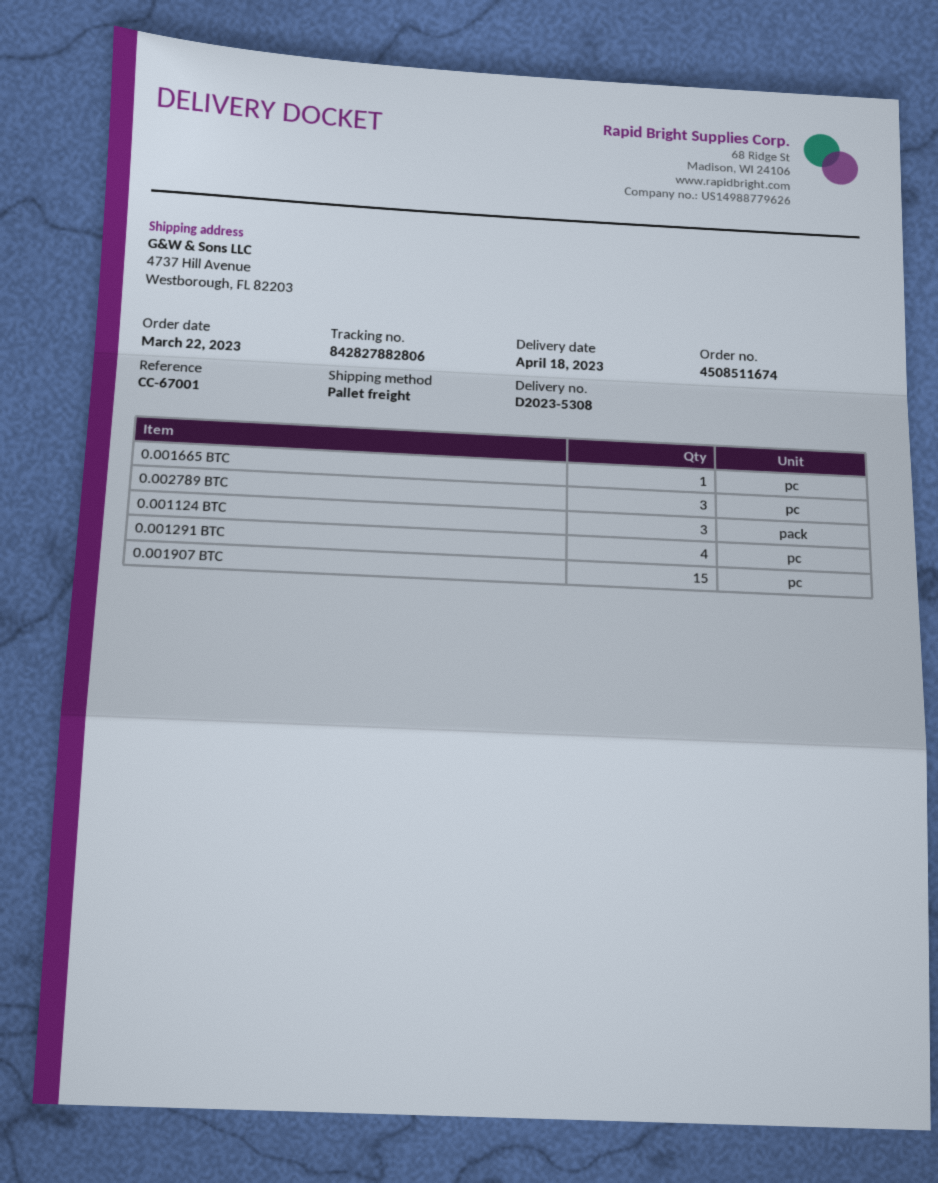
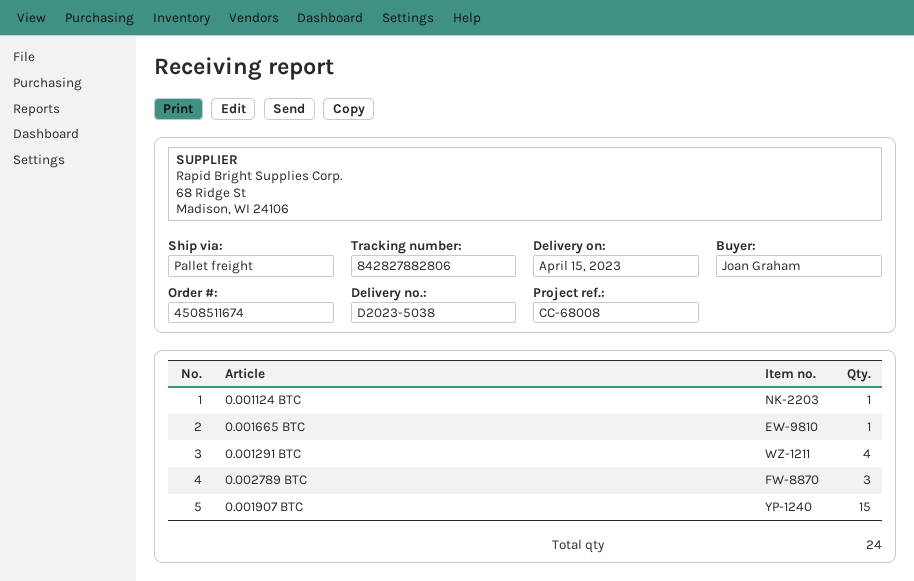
delivery note number: D2023-5308 -> D2023-5038
delivery date: 2023-04-18 -> 2023-04-15
reference: CC-67001 -> CC-68008
0.001124 BTC: 3 -> 1

